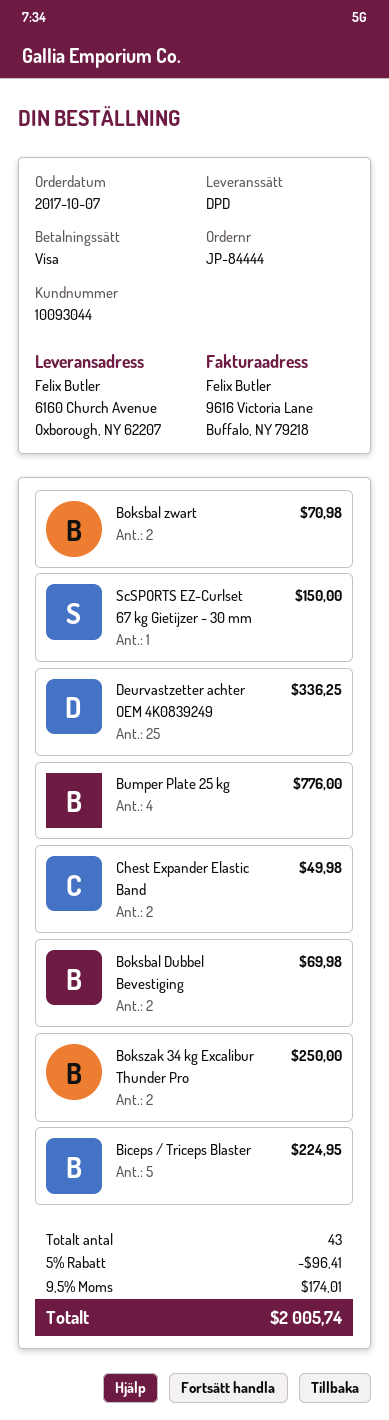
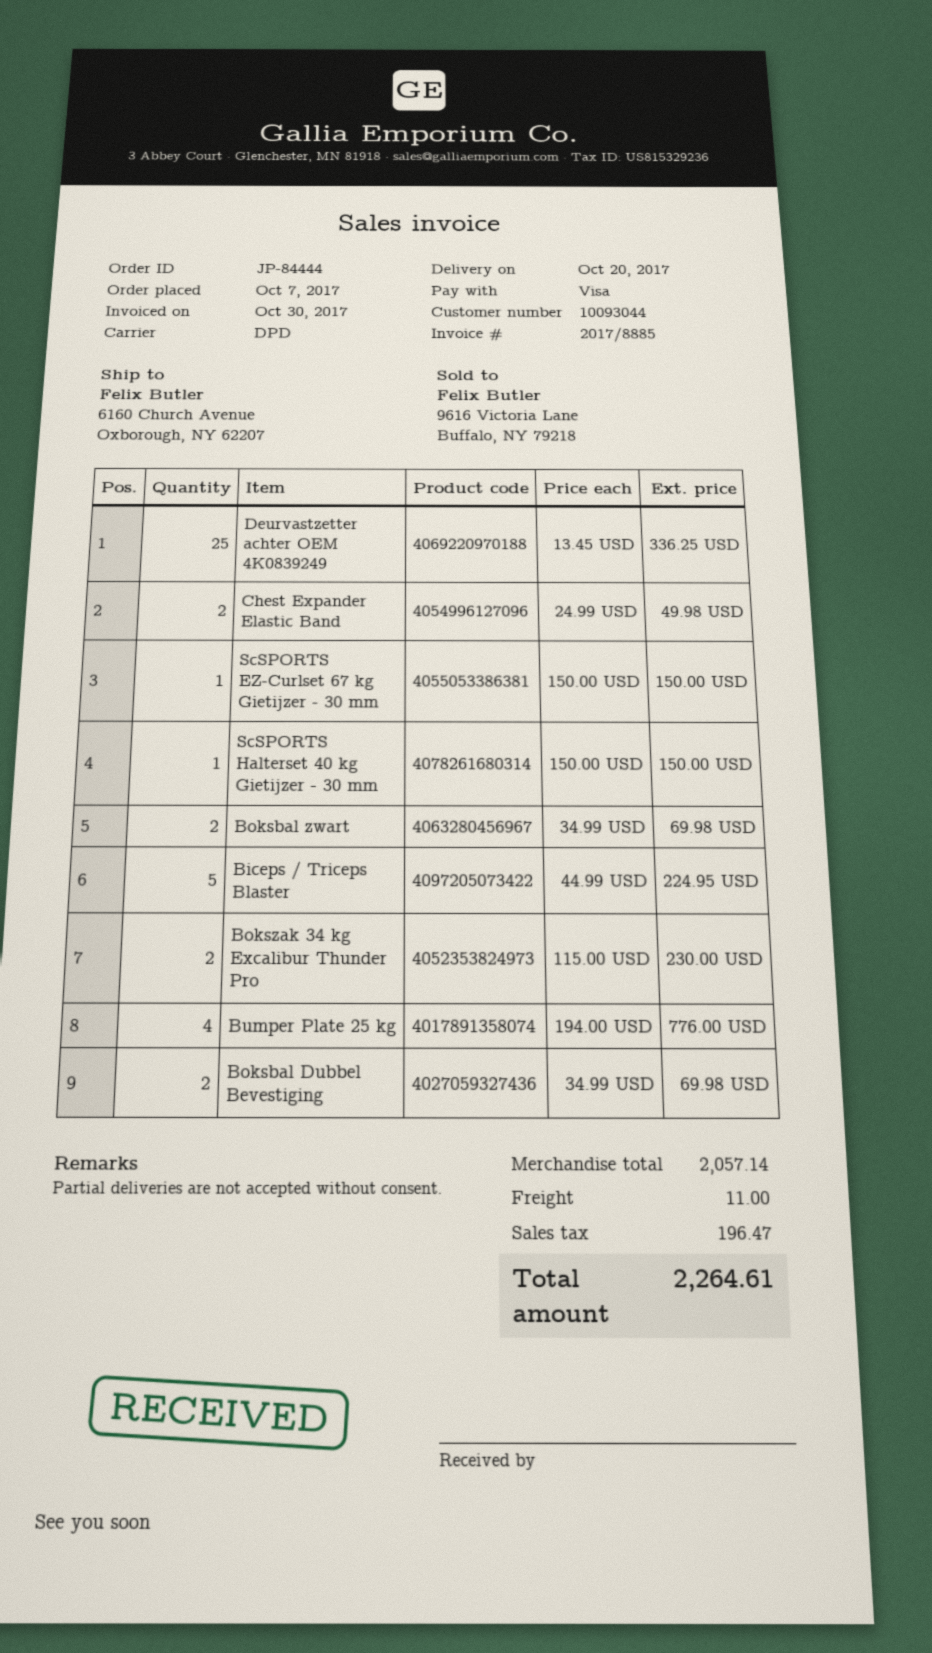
Boksbal zwart: 2 for 70.98 -> 2 for 69.98
Bokszak 34 kg Excalibur Thunder Pro: 2 for 250.00 -> 2 for 230.00
ScSPORTS Halterset 40 kg Gietijzer - 30 mm: none -> 1 for 150.00
discount: 5% = 96.41 -> none
shipping: none -> 11.00
tax: 174.01 -> 196.47
total: 2005.74 -> 2264.61

